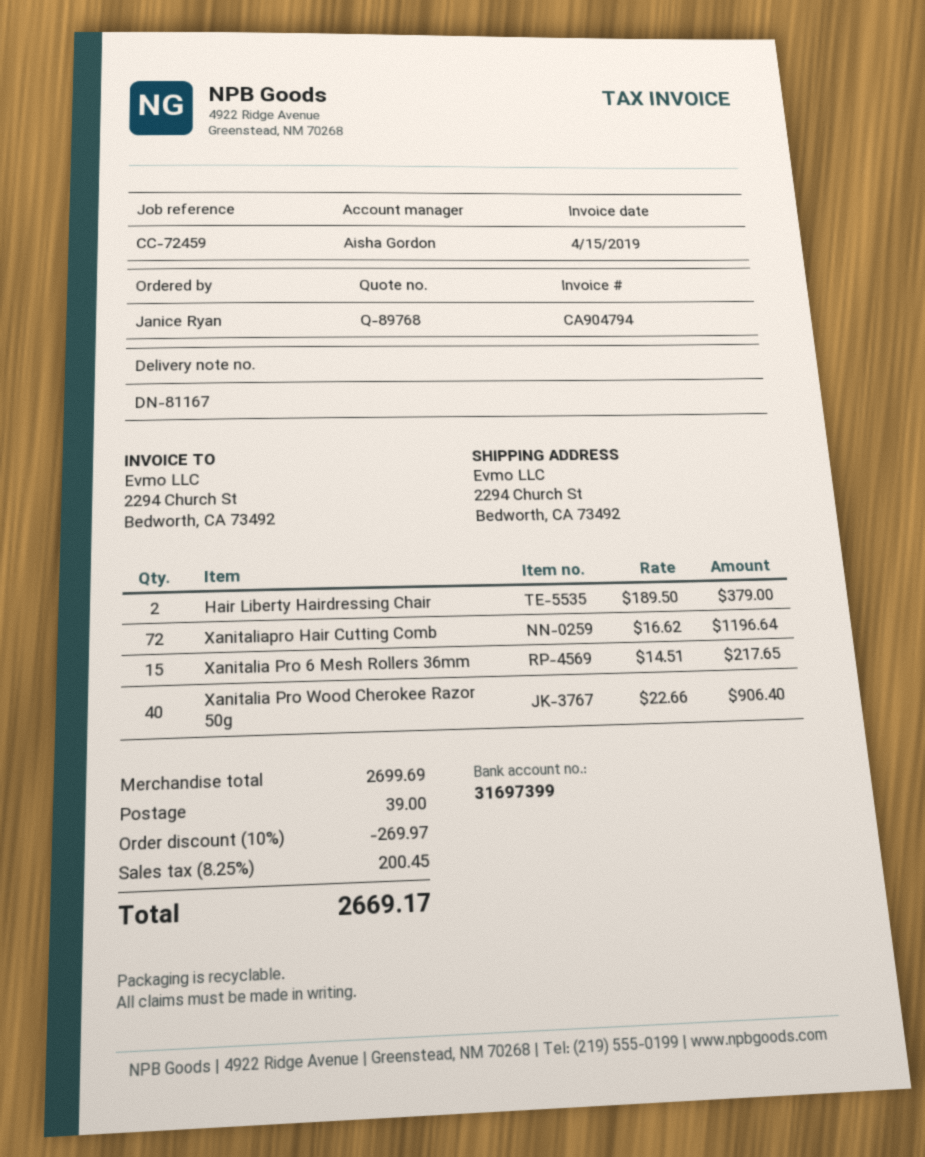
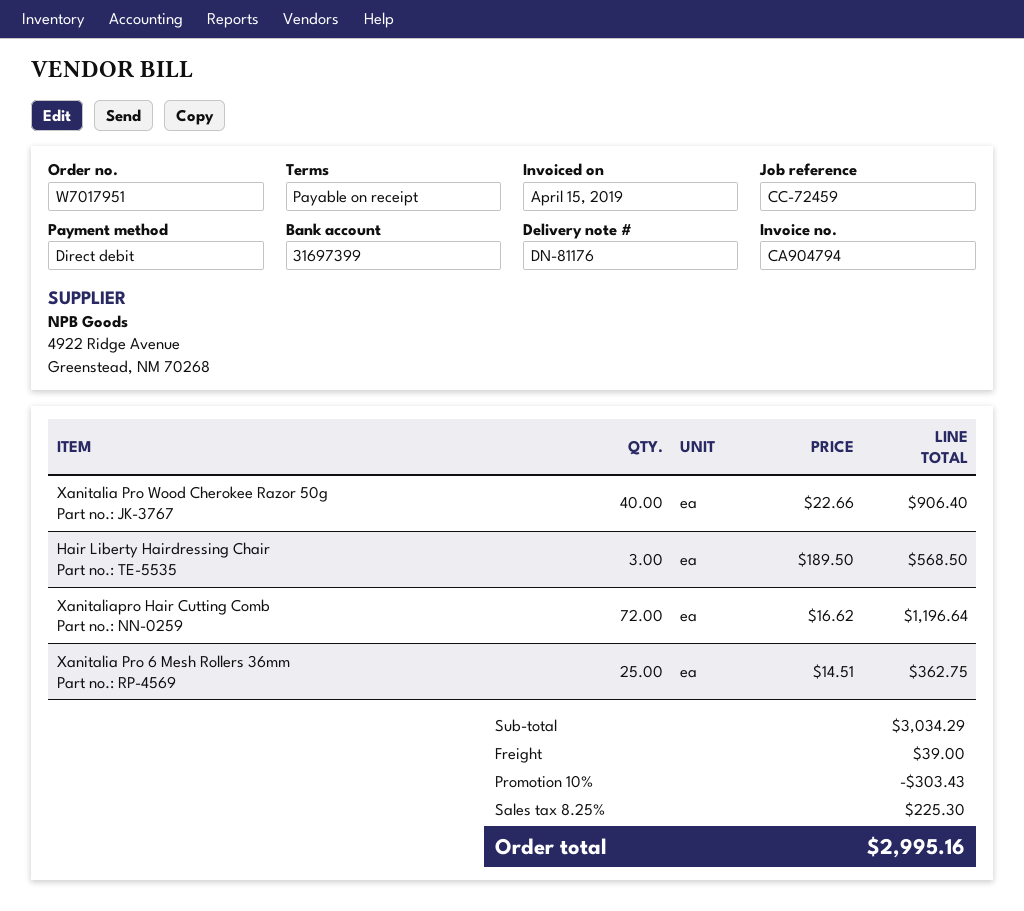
delivery note number: DN-81167 -> DN-81176
Hair Liberty Hairdressing Chair: 2 x 189.50 = 379.00 -> 3 x 189.50 = 568.50
Xanitalia Pro 6 Mesh Rollers 36mm: 15 x 14.51 = 217.65 -> 25 x 14.51 = 362.75
subtotal: 2699.69 -> 3034.29
discount: 10% = 269.97 -> 10% = 303.43
tax: 8.25% = 200.45 -> 8.25% = 225.30
total: 2669.17 -> 2995.16

